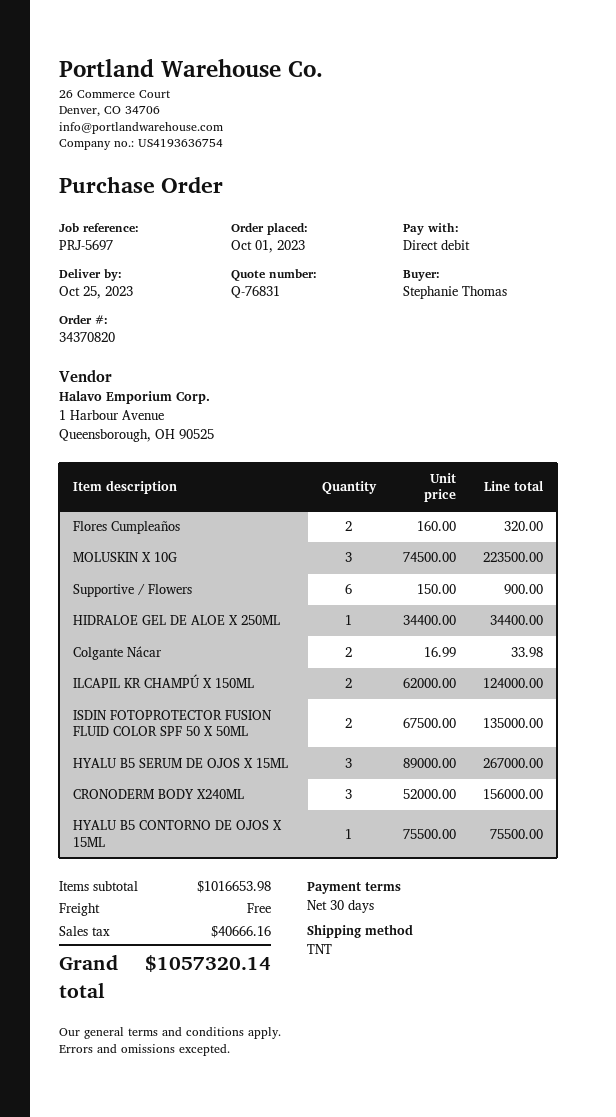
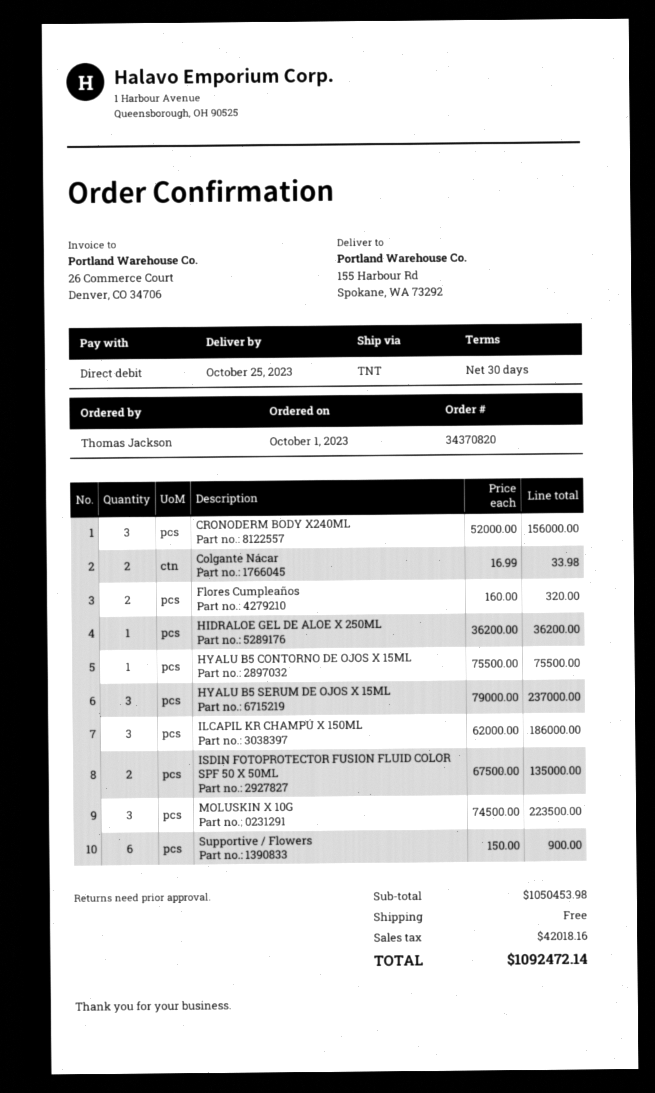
ordered by: Stephanie Thomas -> Thomas Jackson
HIDRALOE GEL DE ALOE X 250ML: 1 x 34400.00 = 34400.00 -> 1 x 36200.00 = 36200.00
ILCAPIL KR CHAMPÚ X 150ML: 2 x 62000.00 = 124000.00 -> 3 x 62000.00 = 186000.00
HYALU B5 SERUM DE OJOS X 15ML: 3 x 89000.00 = 267000.00 -> 3 x 79000.00 = 237000.00
subtotal: 1016653.98 -> 1050453.98
tax: 40666.16 -> 42018.16
total: 1057320.14 -> 1092472.14

